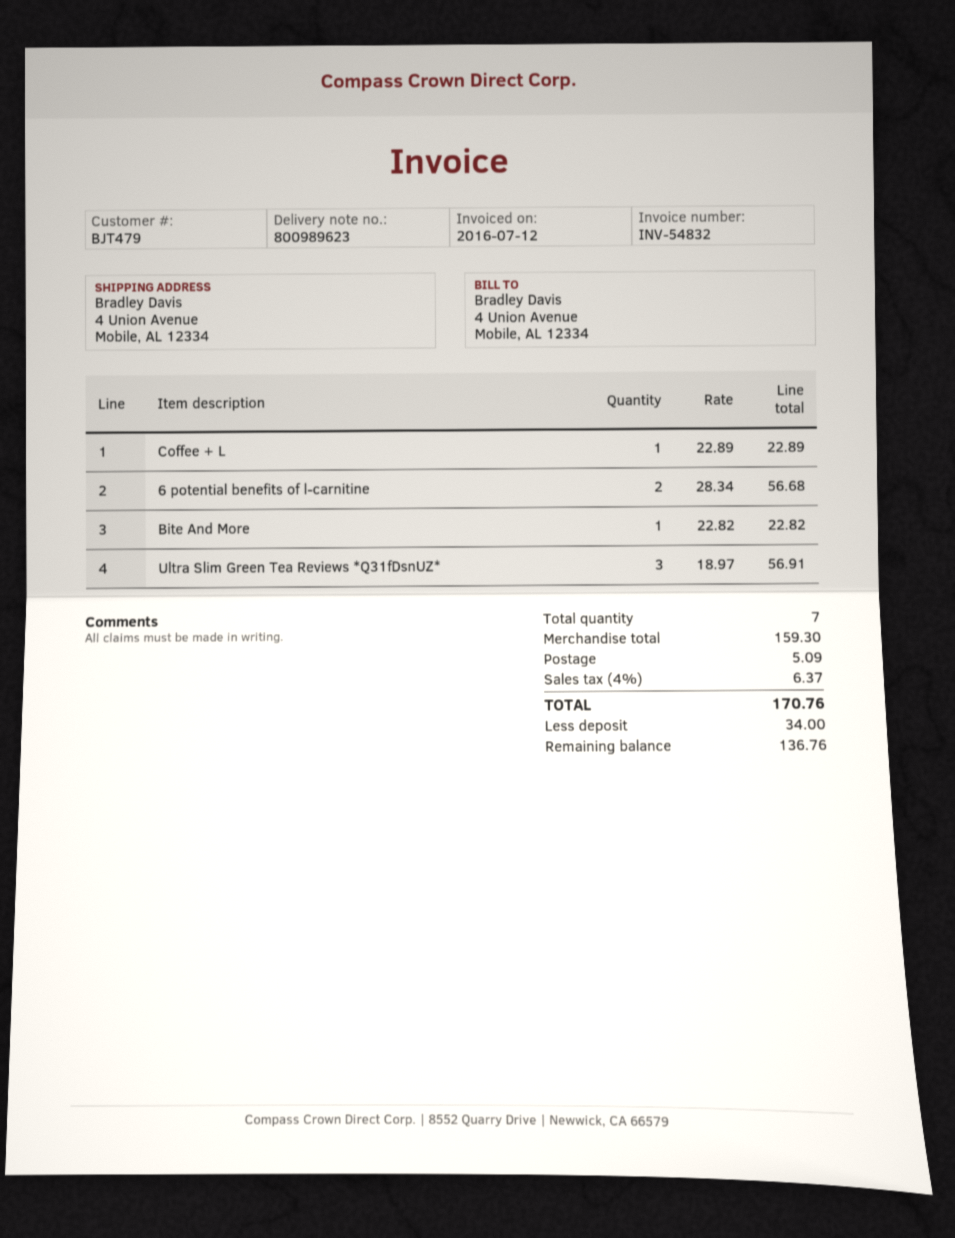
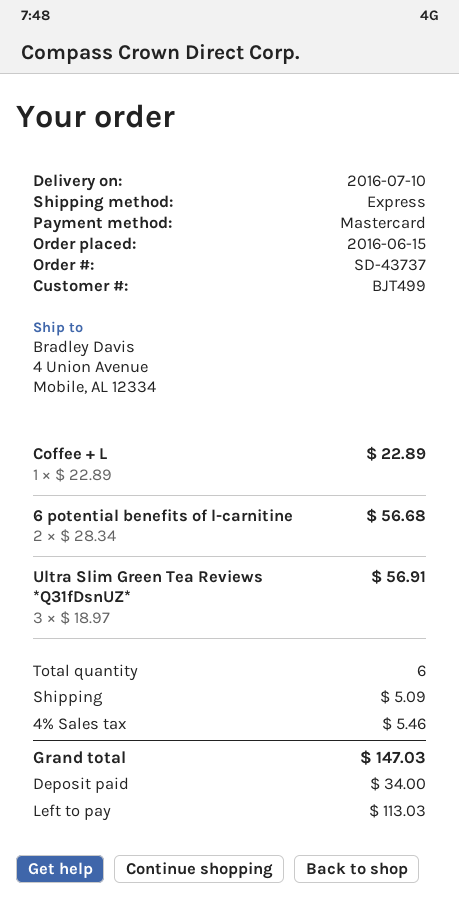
customer number: BJT479 -> BJT499
Bite And More: 1 x 22.82 = 22.82 -> none
total quantity: 7 -> 6
tax: 4% = 6.37 -> 4% = 5.46
total: 170.76 -> 147.03
balance: 136.76 -> 113.03

